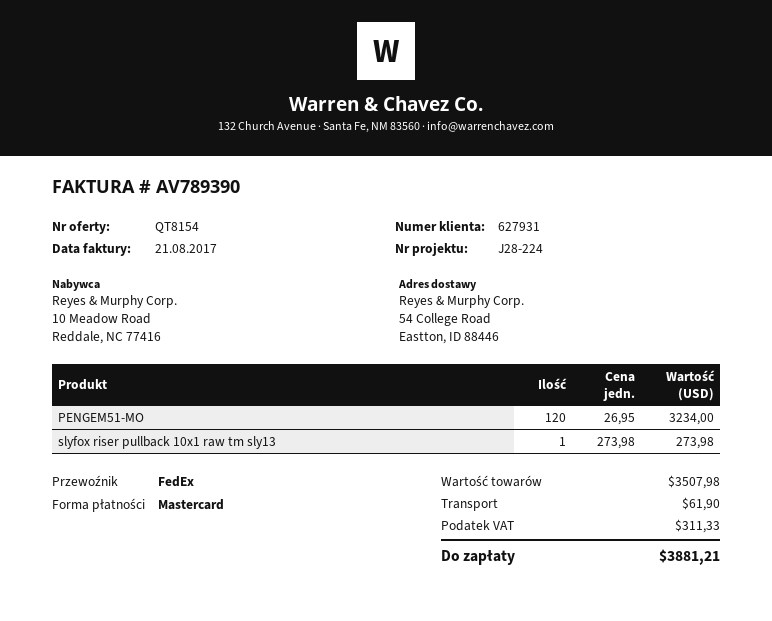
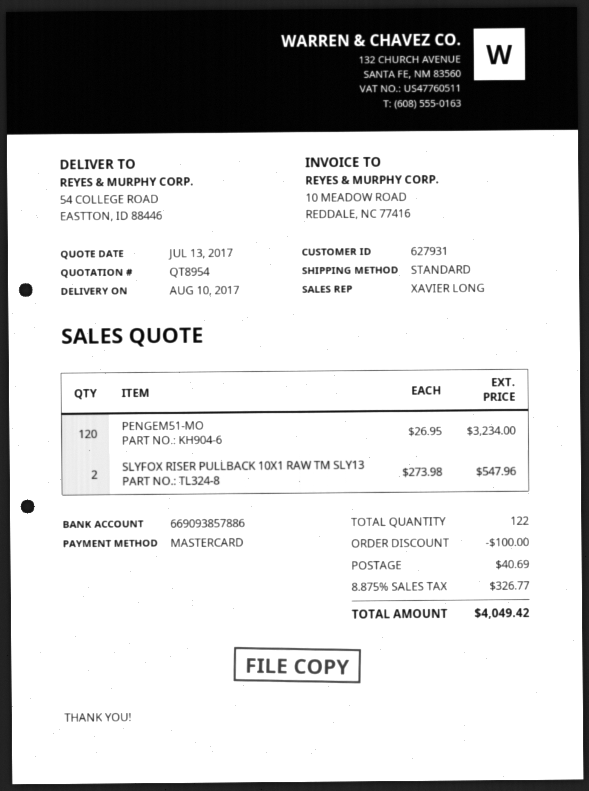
quote number: QT8154 -> QT8954
shipping method: FedEx -> standard
slyfox riser pullback 10x1 raw tm sly13: 1 x 273.98 = 273.98 -> 2 x 273.98 = 547.96
discount: none -> 100.00
shipping: 61.90 -> 40.69
tax: 311.33 -> 326.77
total: 3881.21 -> 4049.42

